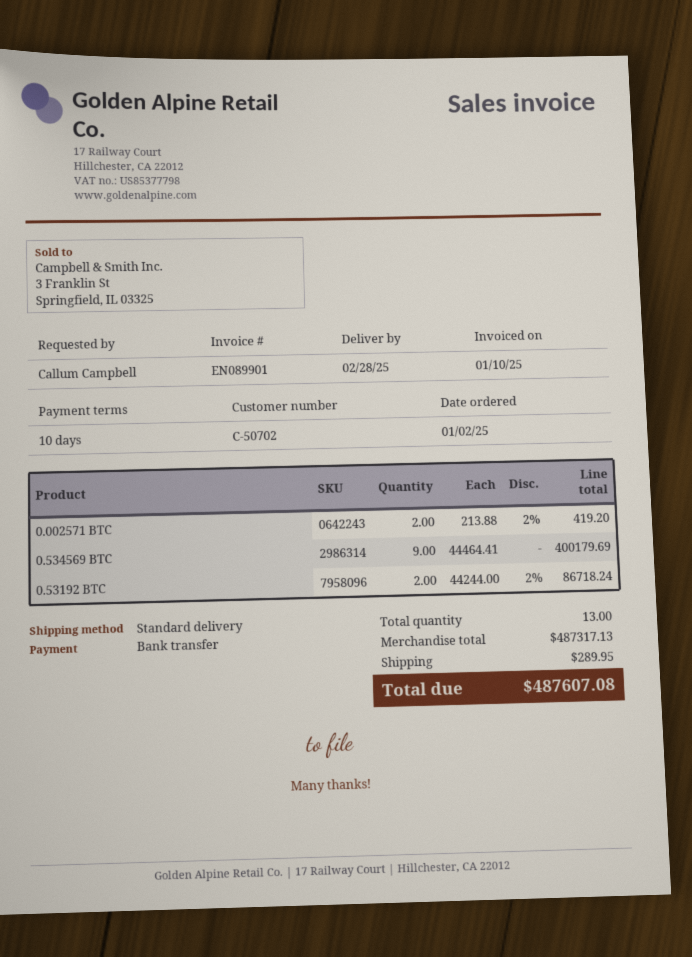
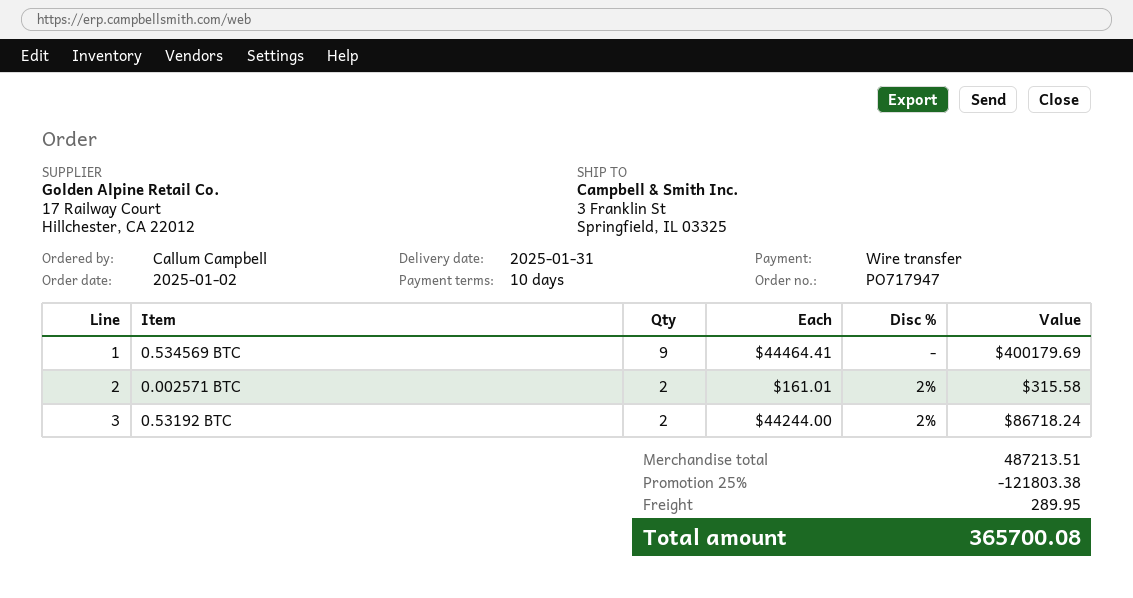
delivery date: 2025-02-28 -> 2025-01-31
0.002571 BTC: 2 x 213.88 - 2% = 419.20 -> 2 x 161.01 - 2% = 315.58
subtotal: 487317.13 -> 487213.51
discount: none -> 25% = 121803.38
total: 487607.08 -> 365700.08

